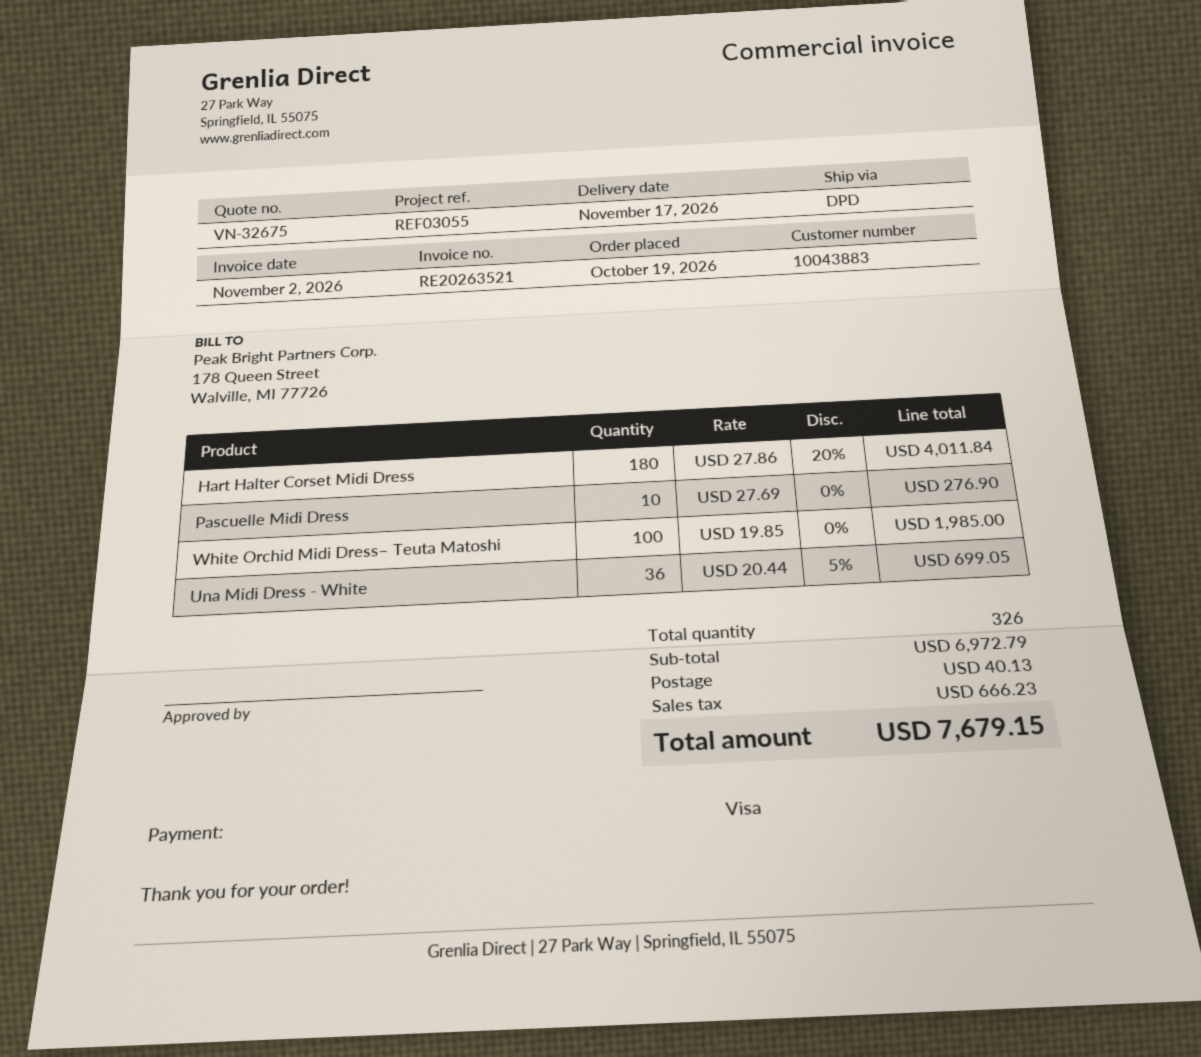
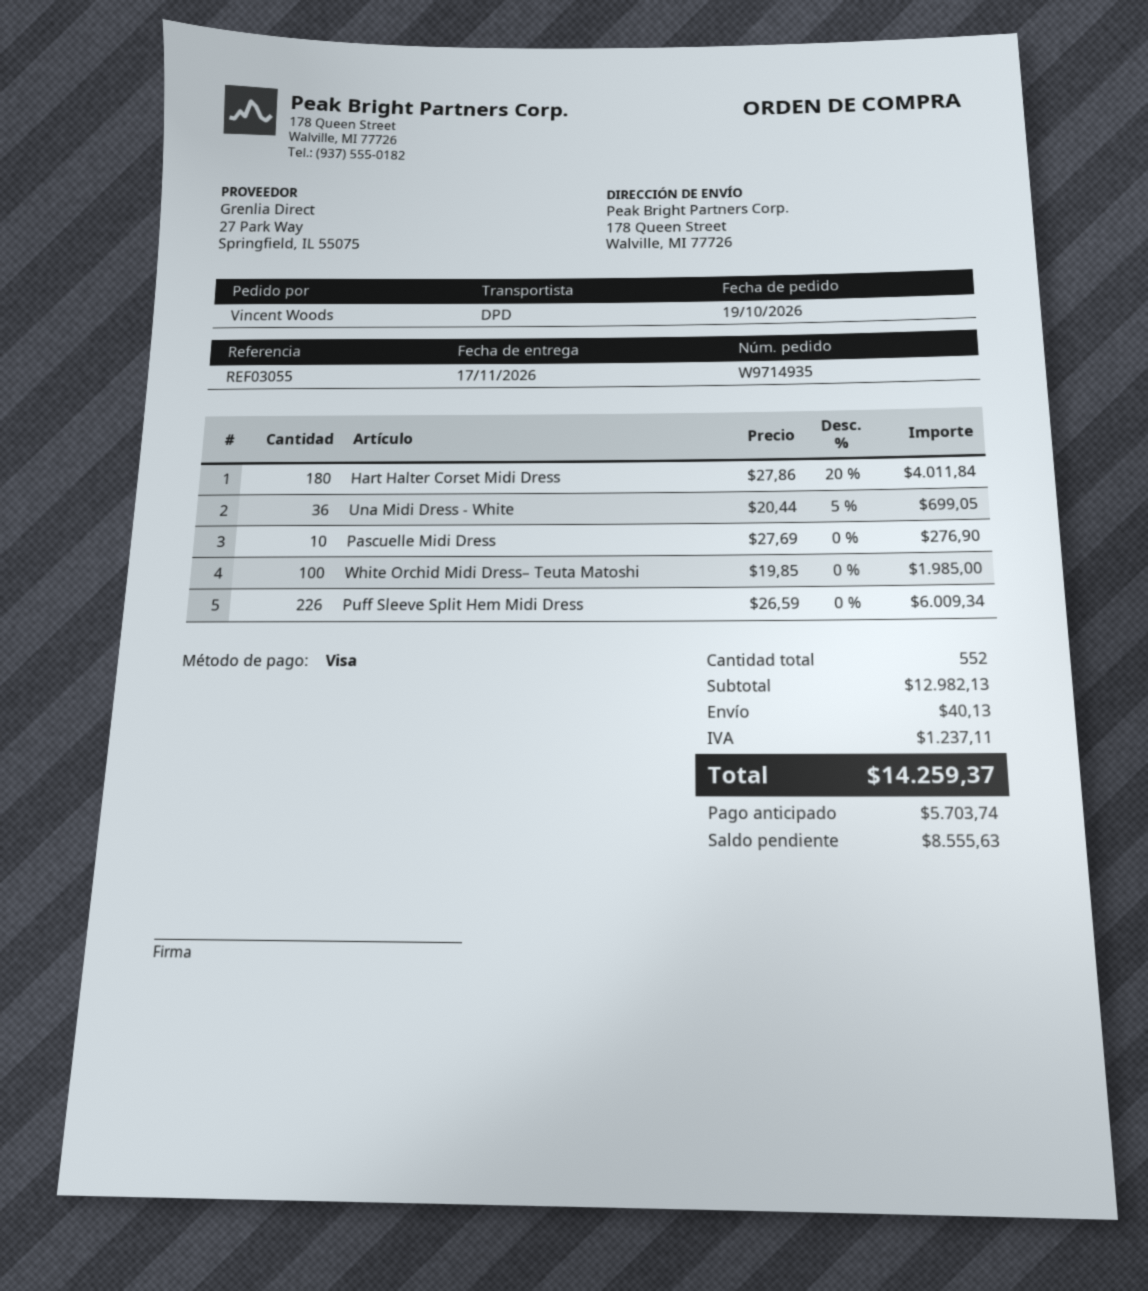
Puff Sleeve Split Hem Midi Dress: none -> 226 x 26.59 = 6009.34
total quantity: 326 -> 552
subtotal: 6972.79 -> 12982.13
tax: 666.23 -> 1237.11
total: 7679.15 -> 14259.37

